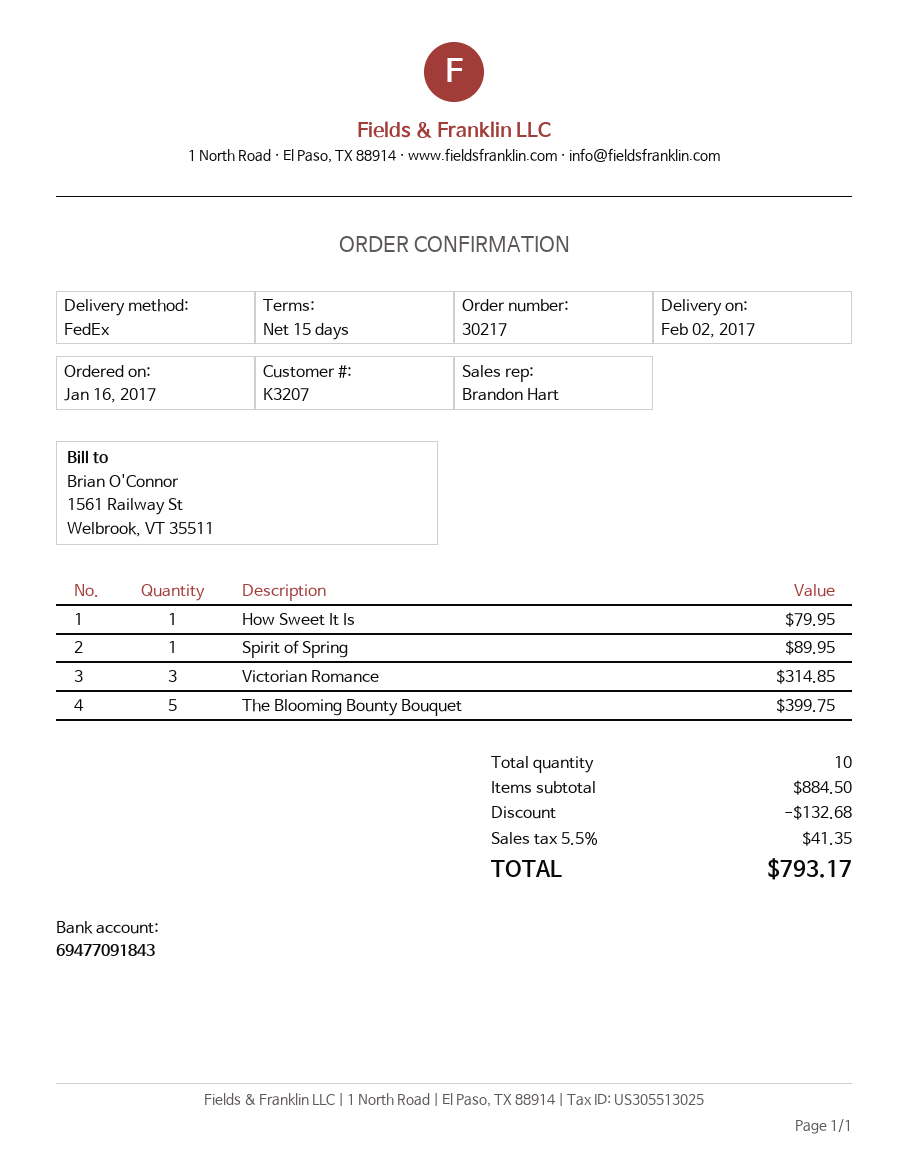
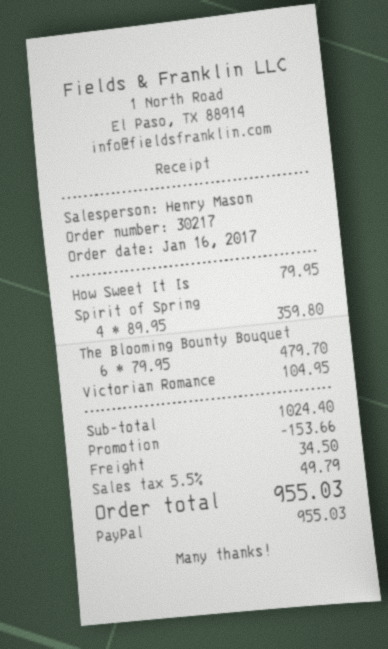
sales rep: Brandon Hart -> Henry Mason
Spirit of Spring: 1 for 89.95 -> 4 for 359.80
Victorian Romance: 3 for 314.85 -> 1 for 104.95
The Blooming Bounty Bouquet: 5 for 399.75 -> 6 for 479.70
subtotal: 884.50 -> 1024.40
discount: 132.68 -> 153.66
shipping: none -> 34.50
tax: 5.5% = 41.35 -> 5.5% = 49.79
total: 793.17 -> 955.03

